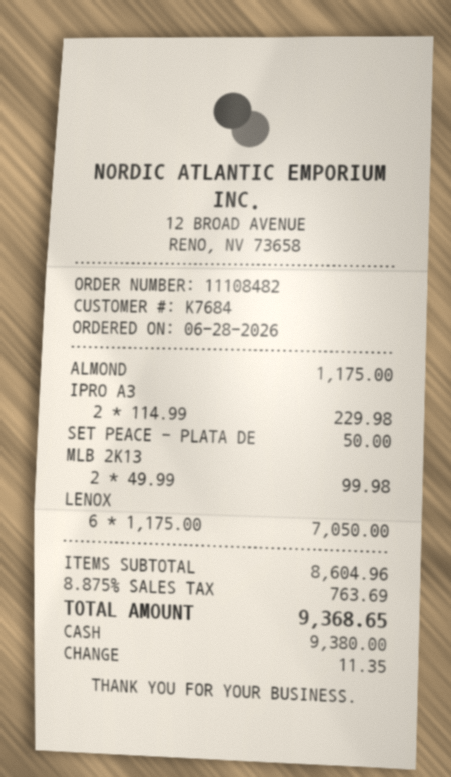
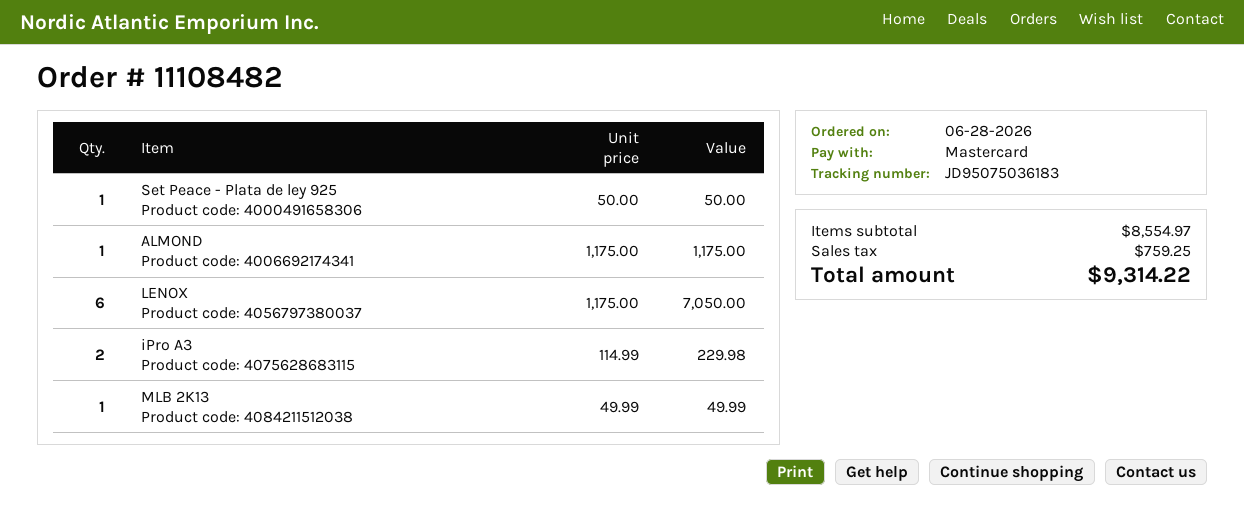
payment method: cash -> Mastercard
MLB 2K13: 2 x 49.99 = 99.98 -> 1 x 49.99 = 49.99
subtotal: 8604.96 -> 8554.97
tax: 763.69 -> 759.25
total: 9368.65 -> 9314.22

